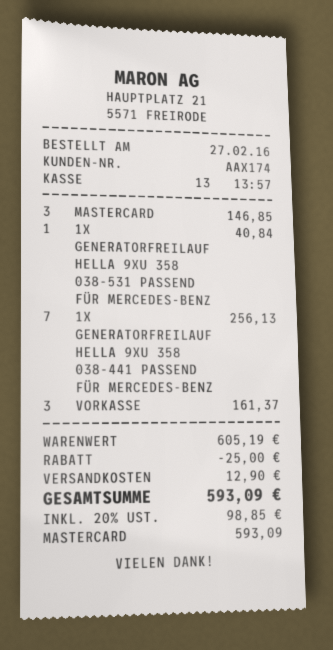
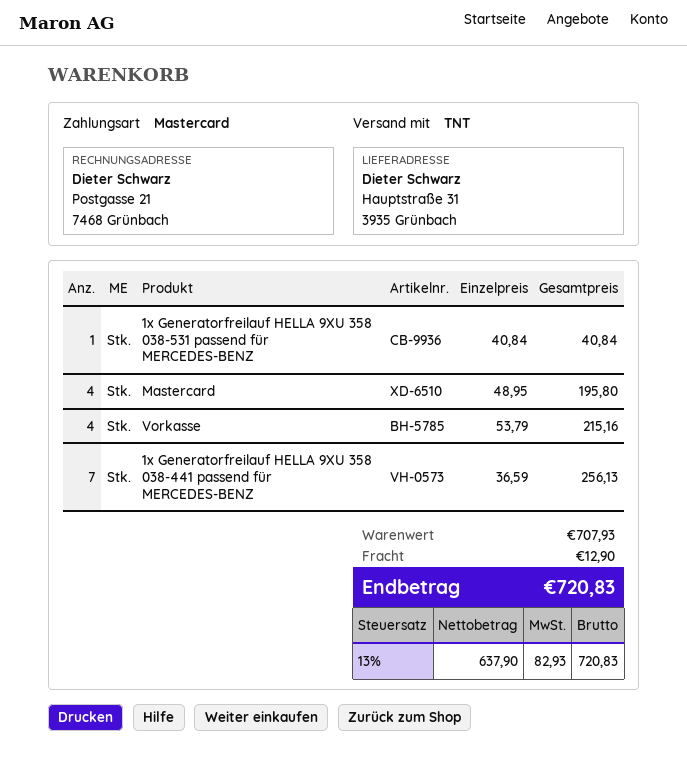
MASTERCARD: 3 for 146.85 -> 4 for 195.80
VORKASSE: 3 for 161.37 -> 4 for 215.16
subtotal: 605.19 -> 707.93
discount: 25.00 -> none
tax: 20% = 98.85 -> 13% = 82.93
total: 593.09 -> 720.83

